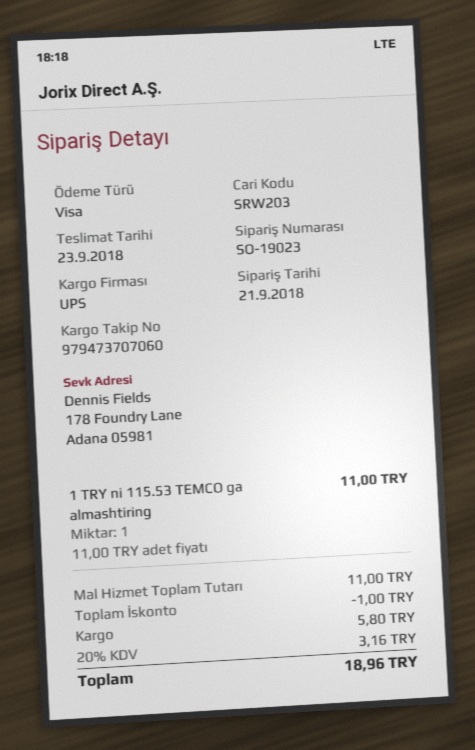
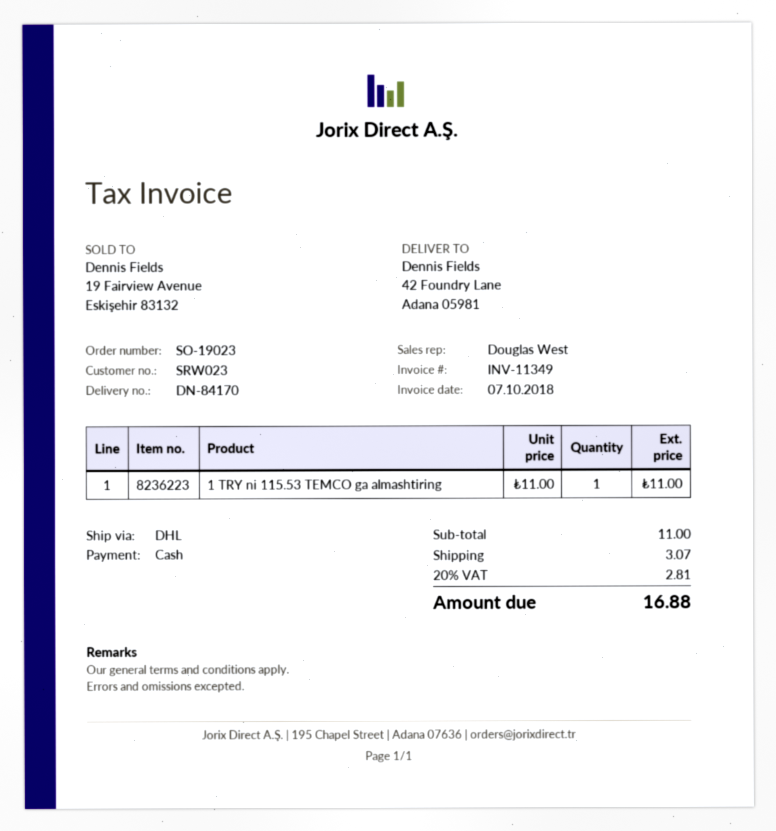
customer number: SRW203 -> SRW023
payment method: Visa -> cash
shipping method: UPS -> DHL
ship to: 178 Foundry Lane, Adana 05981 -> 42 Foundry Lane, Adana 05981
discount: 1.00 -> none
shipping: 5.80 -> 3.07
tax: 20% = 3.16 -> 20% = 2.81
total: 18.96 -> 16.88

